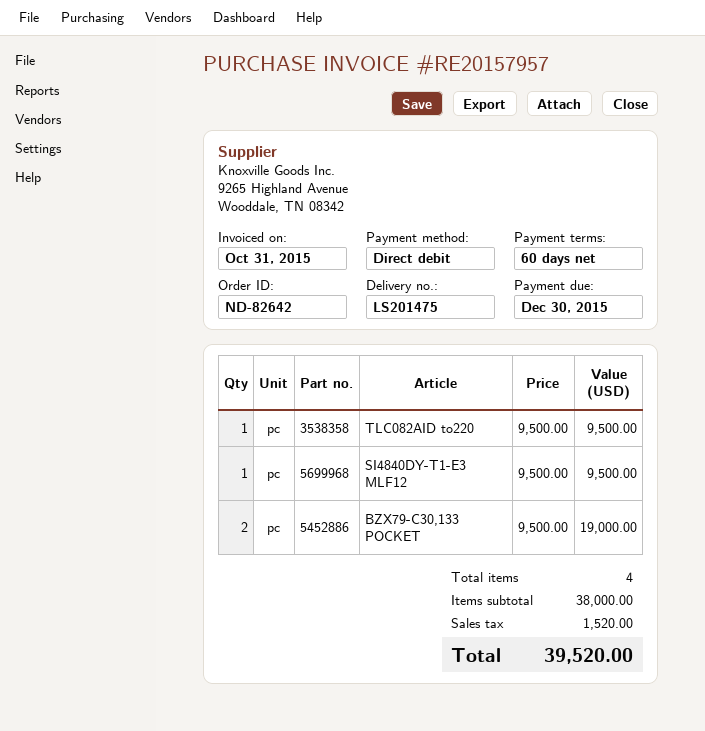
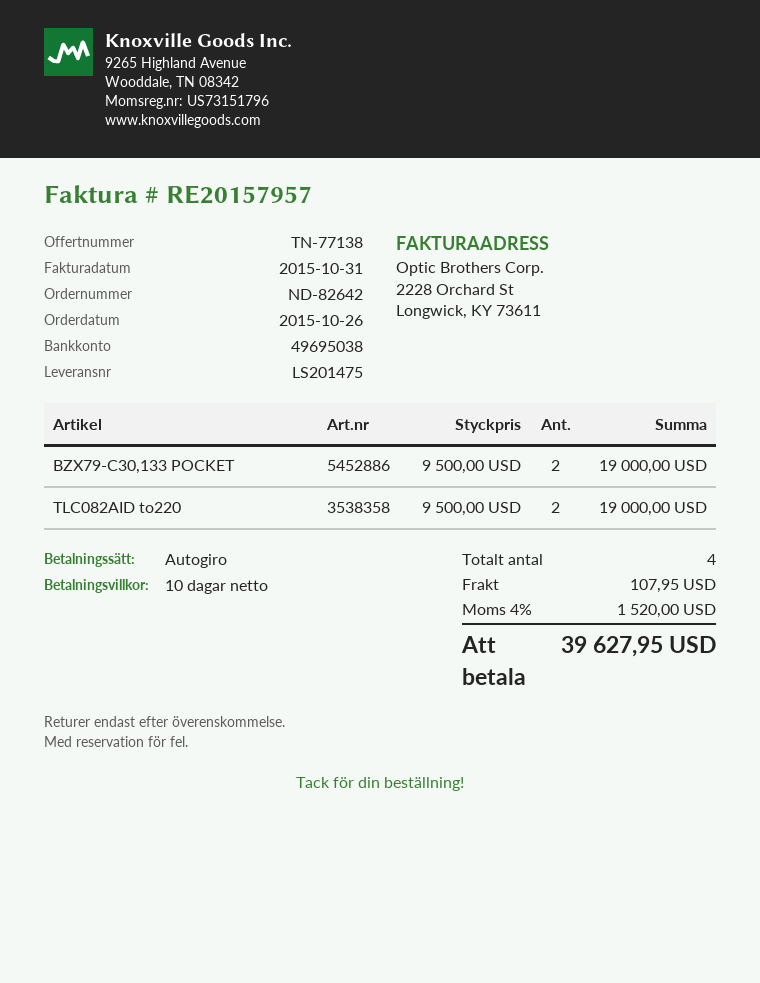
payment terms: 60 days -> 10 days
TLC082AID to220: 1 x 9500.00 = 9500.00 -> 2 x 9500.00 = 19000.00
SI4840DY-T1-E3 MLF12: 1 x 9500.00 = 9500.00 -> none
shipping: none -> 107.95
total: 39520.00 -> 39627.95

